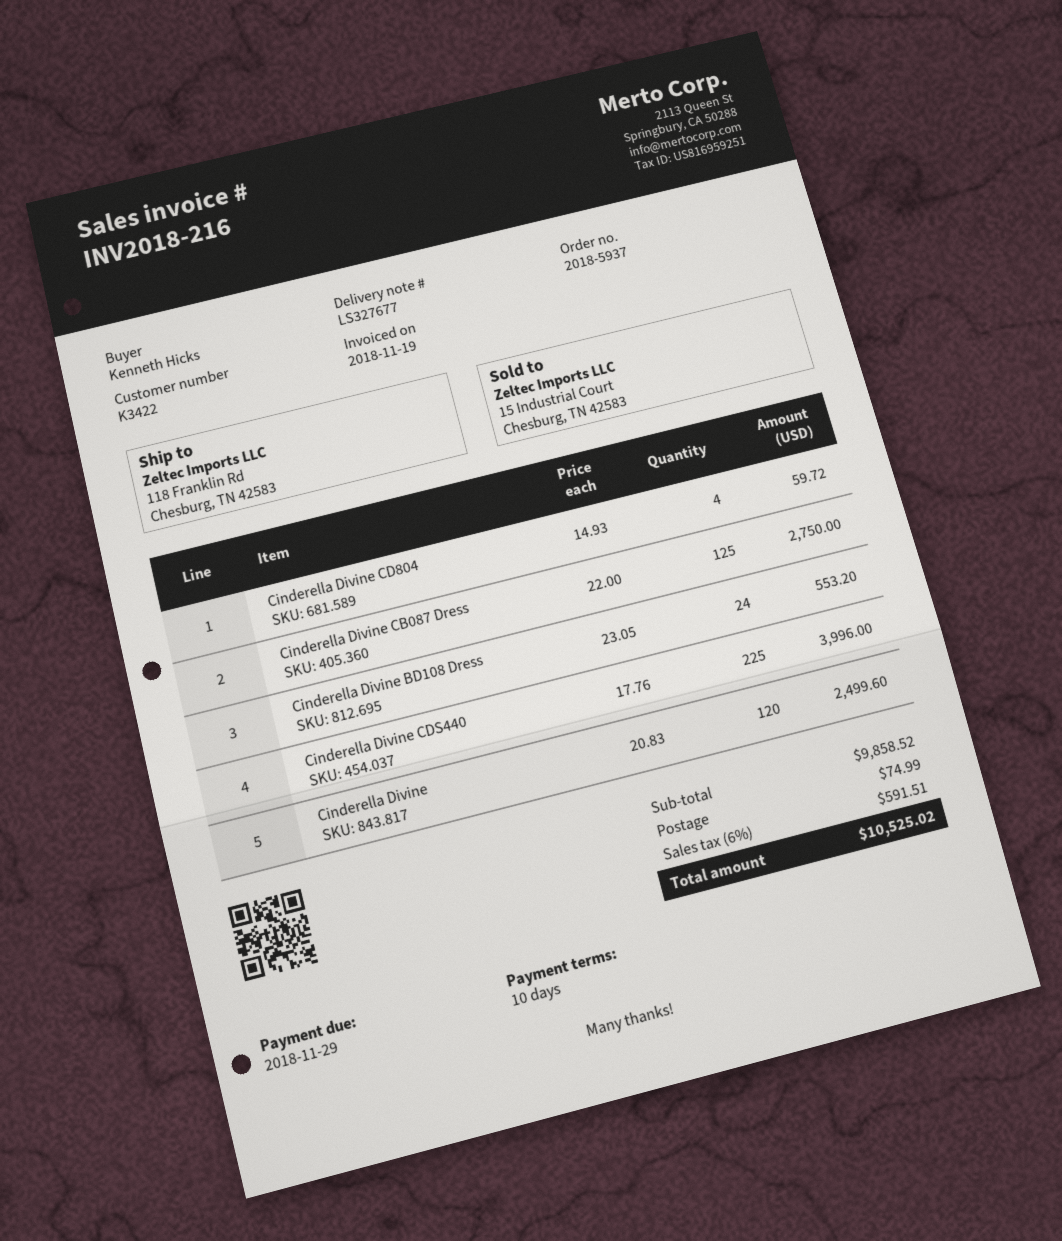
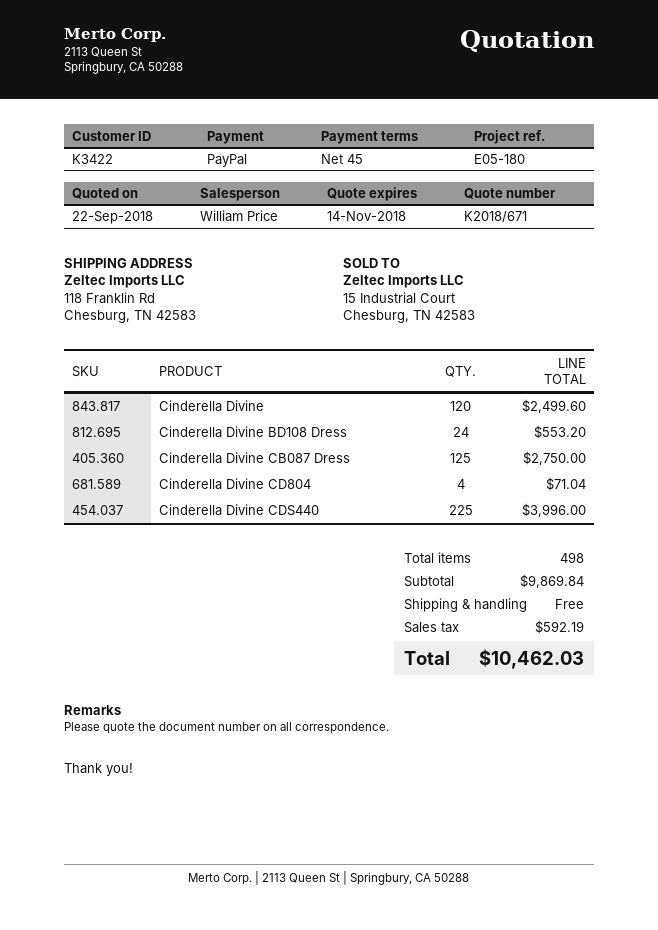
payment terms: 10 days -> 45 days
Cinderella Divine CD804: 4 for 59.72 -> 4 for 71.04
subtotal: 9858.52 -> 9869.84
shipping: 74.99 -> 0.00
tax: 591.51 -> 592.19
total: 10525.02 -> 10462.03

